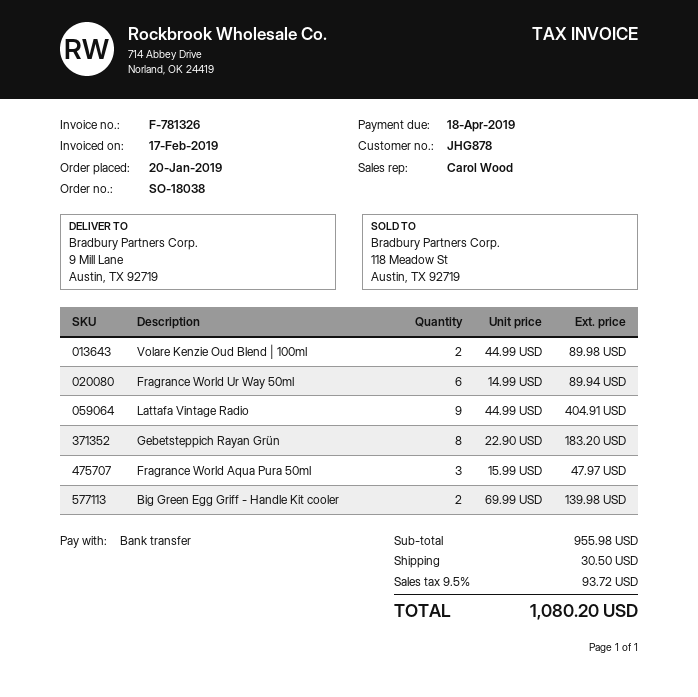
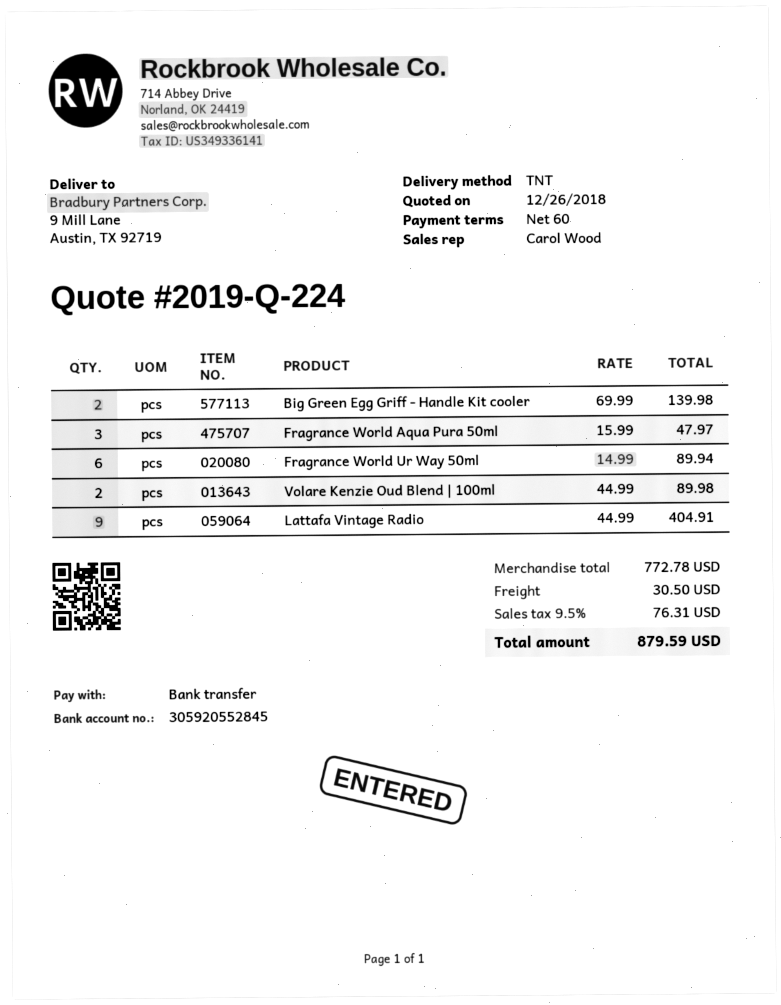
Gebetsteppich Rayan Grün: 8 x 22.90 = 183.20 -> none
subtotal: 955.98 -> 772.78
tax: 9.5% = 93.72 -> 9.5% = 76.31
total: 1080.20 -> 879.59

